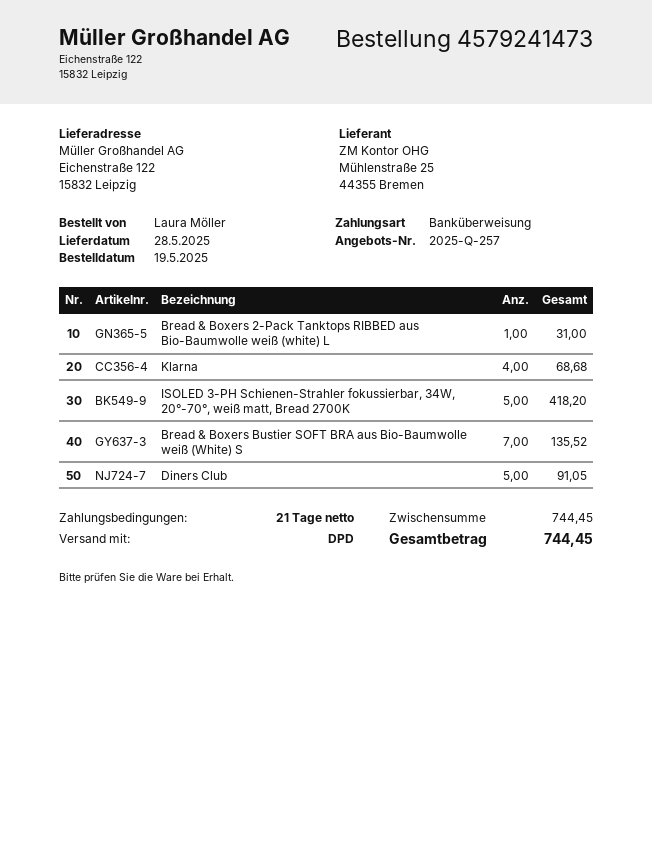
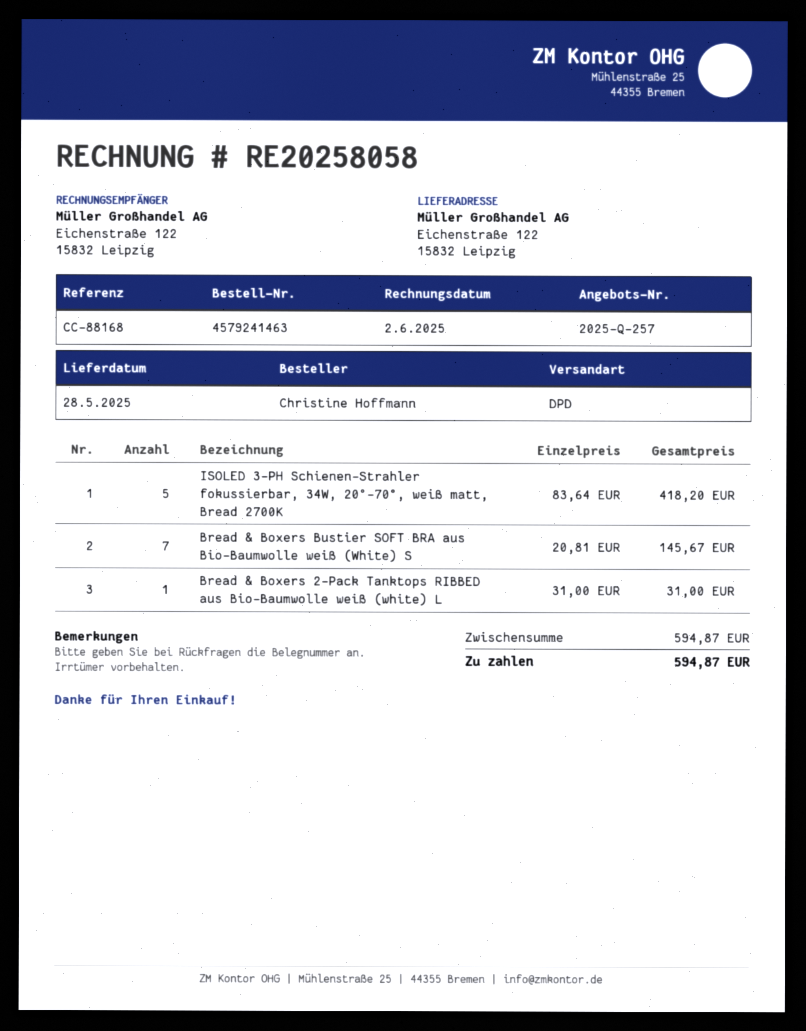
order number: 4579241473 -> 4579241463
ordered by: Laura Möller -> Christine Hoffmann
Klarna: 4 for 68.68 -> none
Bread & Boxers Bustier SOFT BRA aus Bio-Baumwolle weiß (White) S: 7 for 135.52 -> 7 for 145.67
Diners Club: 5 for 91.05 -> none
subtotal: 744.45 -> 594.87
total: 744.45 -> 594.87

